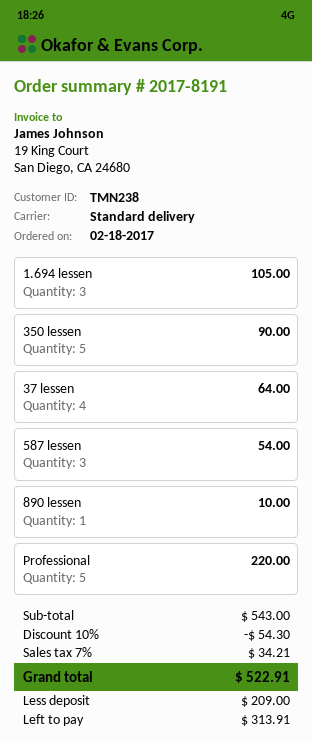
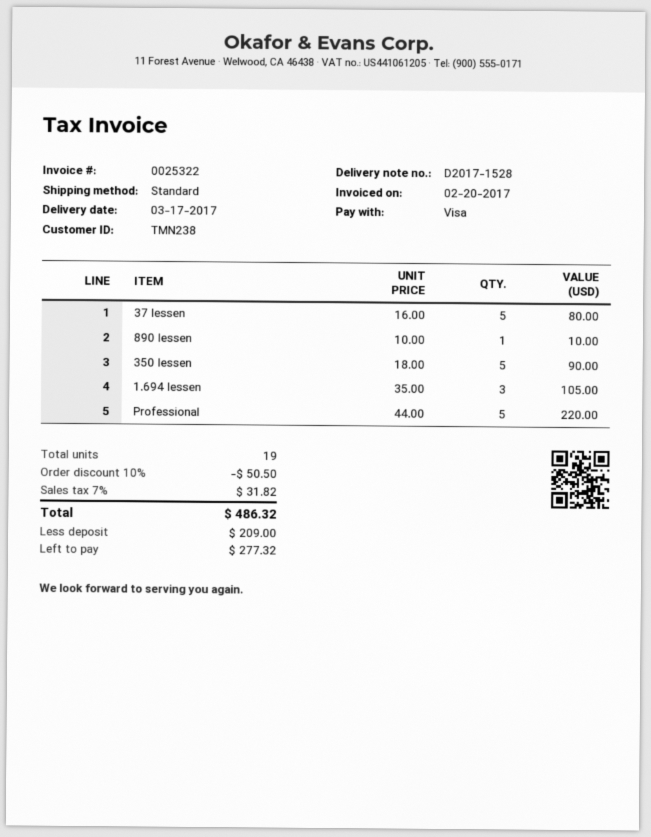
37 lessen: 4 for 64.00 -> 5 for 80.00
587 lessen: 3 for 54.00 -> none
discount: 10% = 54.30 -> 10% = 50.50
tax: 7% = 34.21 -> 7% = 31.82
total: 522.91 -> 486.32
balance: 313.91 -> 277.32

